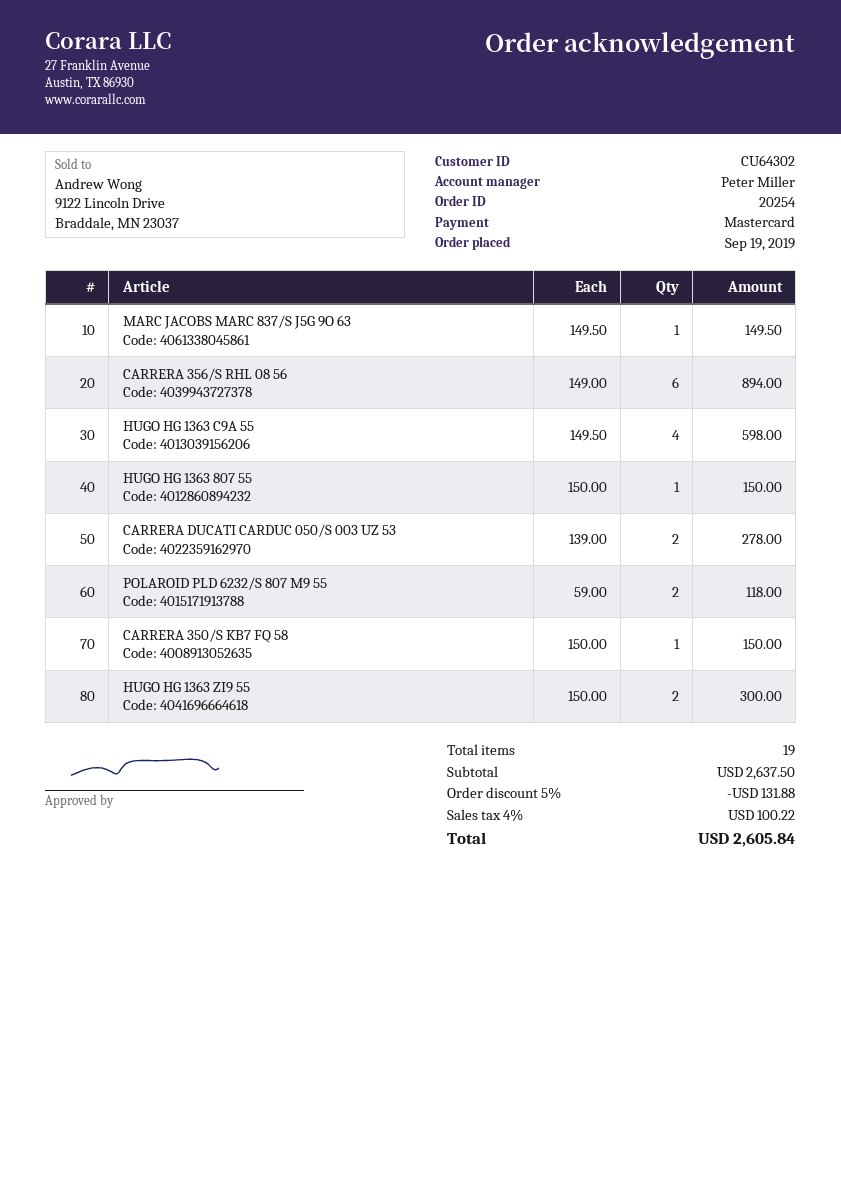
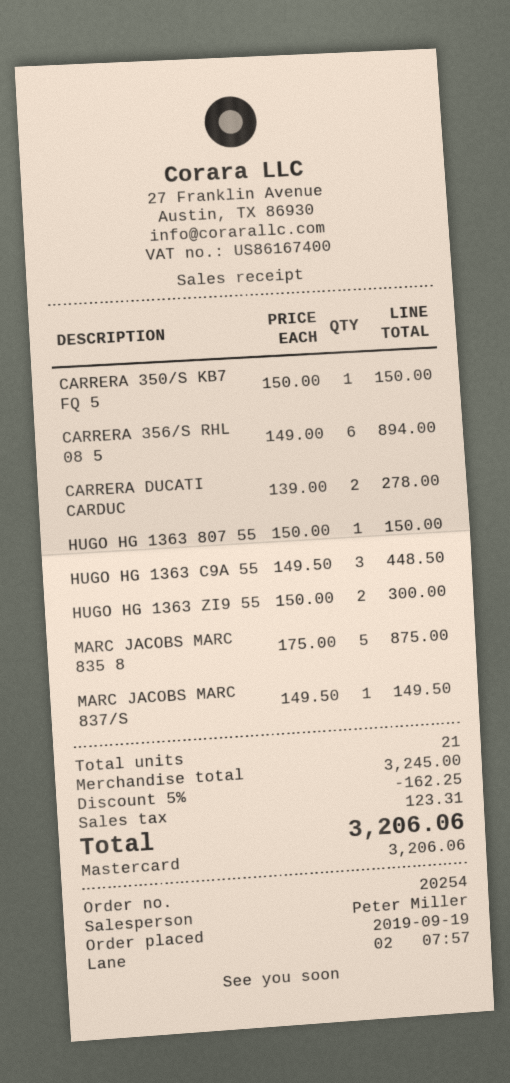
HUGO HG 1363 C9A 55: 4 x 149.50 = 598.00 -> 3 x 149.50 = 448.50
POLAROID PLD 6232/S 807 M9 55: 2 x 59.00 = 118.00 -> none
MARC JACOBS MARC 835 8: none -> 5 x 175.00 = 875.00
total quantity: 19 -> 21
subtotal: 2637.50 -> 3245.00
discount: 5% = 131.88 -> 5% = 162.25
tax: 100.22 -> 123.31
total: 2605.84 -> 3206.06

